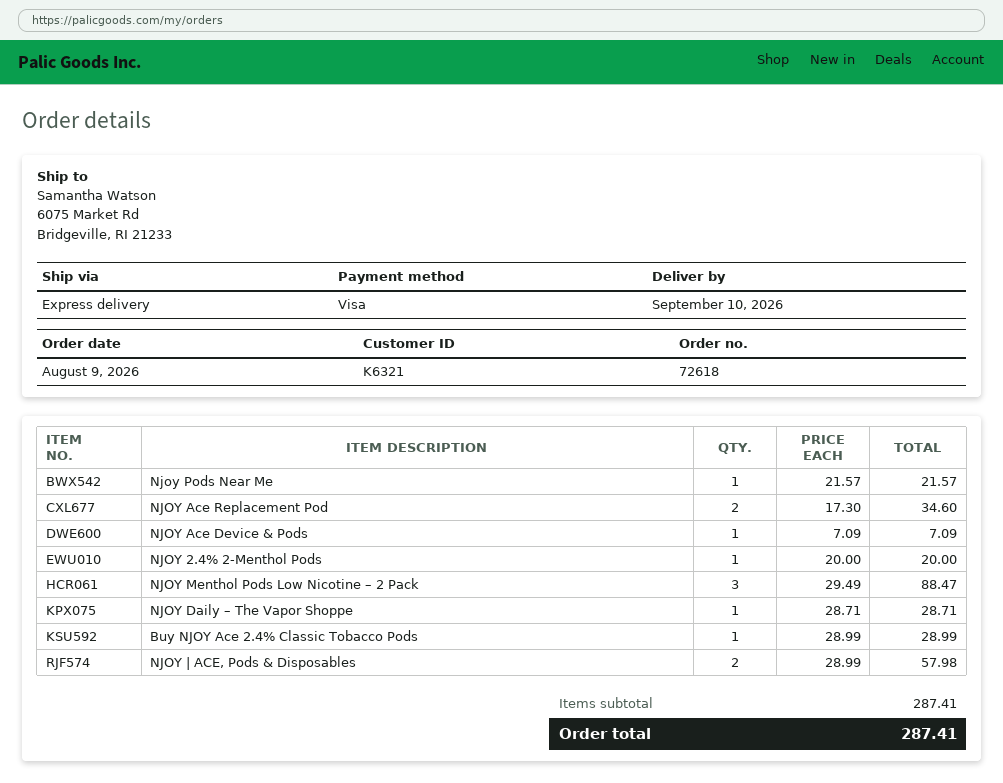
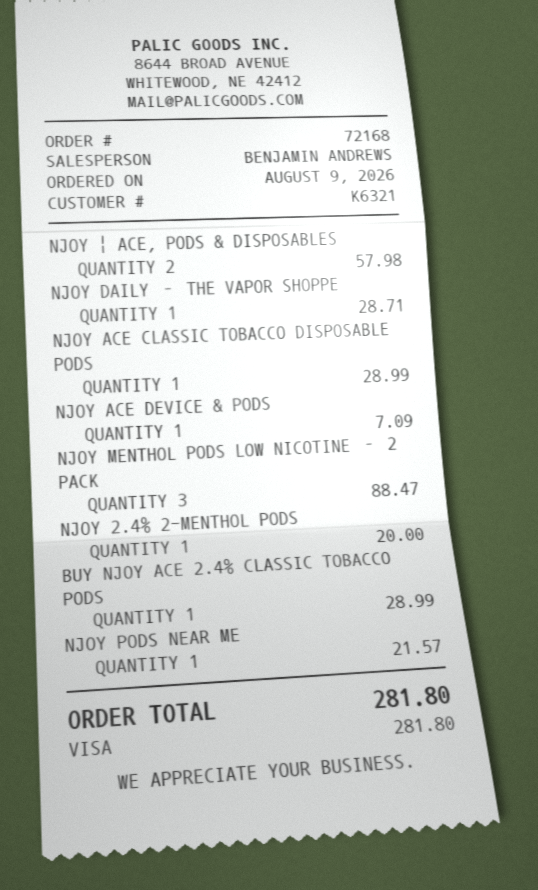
order number: 72618 -> 72168
NJOY Ace Replacement Pod: 2 for 34.60 -> none
NJOY ACE CLASSIC TOBACCO DISPOSABLE PODS: none -> 1 for 28.99
total: 287.41 -> 281.80

